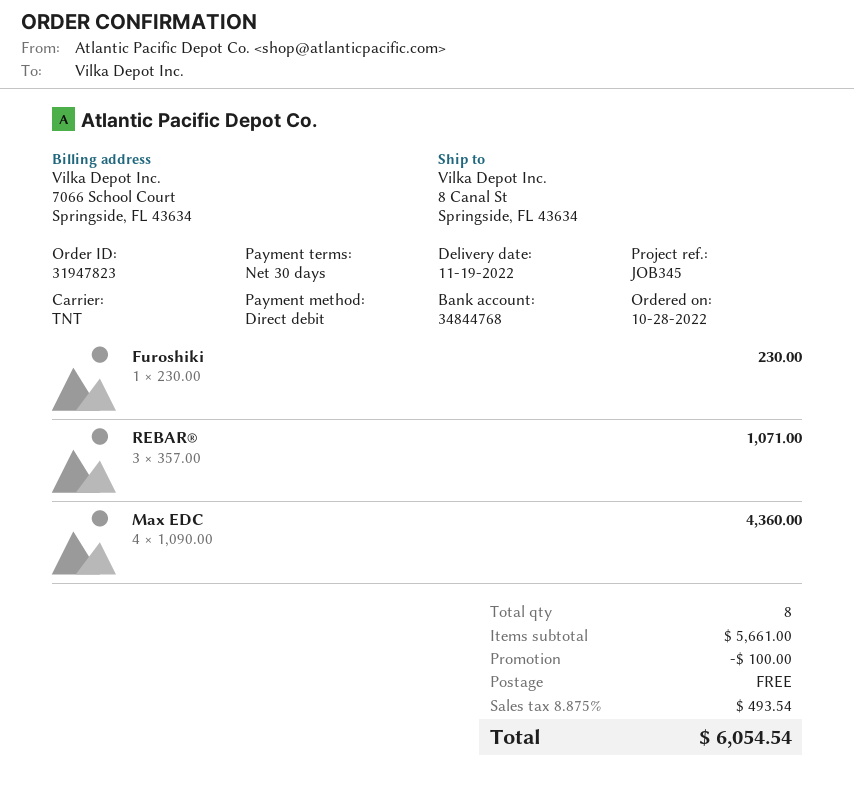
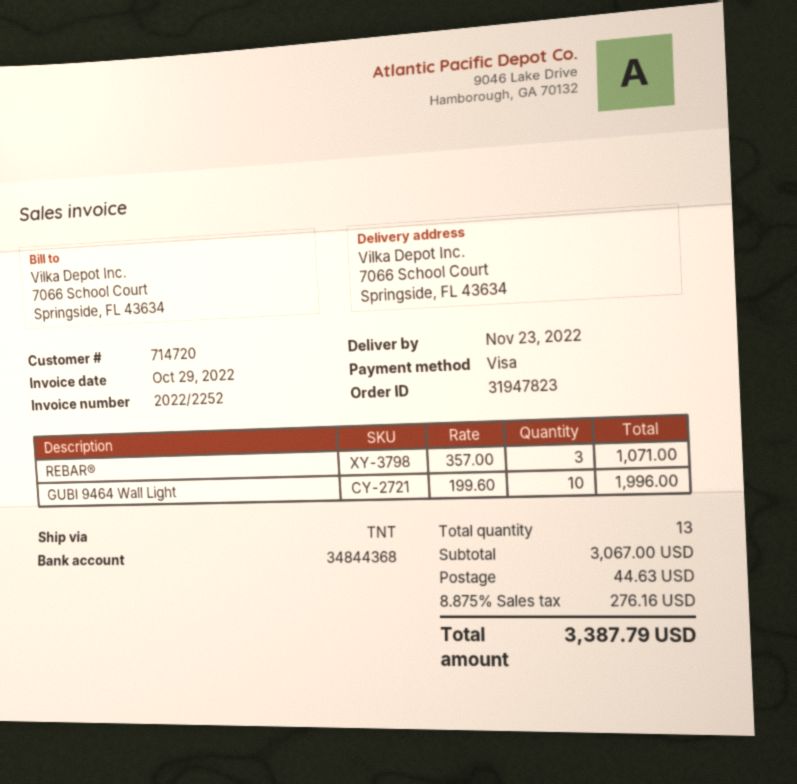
delivery date: 2022-11-19 -> 2022-11-23
payment method: direct debit -> Visa
bank account: 34844768 -> 34844368
ship to: 8 Canal St, Springside, FL 43634 -> 7066 School Court, Springside, FL 43634
Furoshiki: 1 x 230.00 = 230.00 -> none
Max EDC: 4 x 1090.00 = 4360.00 -> none
GUBI 9464 Wall Light: none -> 10 x 199.60 = 1996.00
total quantity: 8 -> 13
subtotal: 5661.00 -> 3067.00
discount: 100.00 -> none
shipping: 0.00 -> 44.63
tax: 8.875% = 493.54 -> 8.875% = 276.16
total: 6054.54 -> 3387.79

